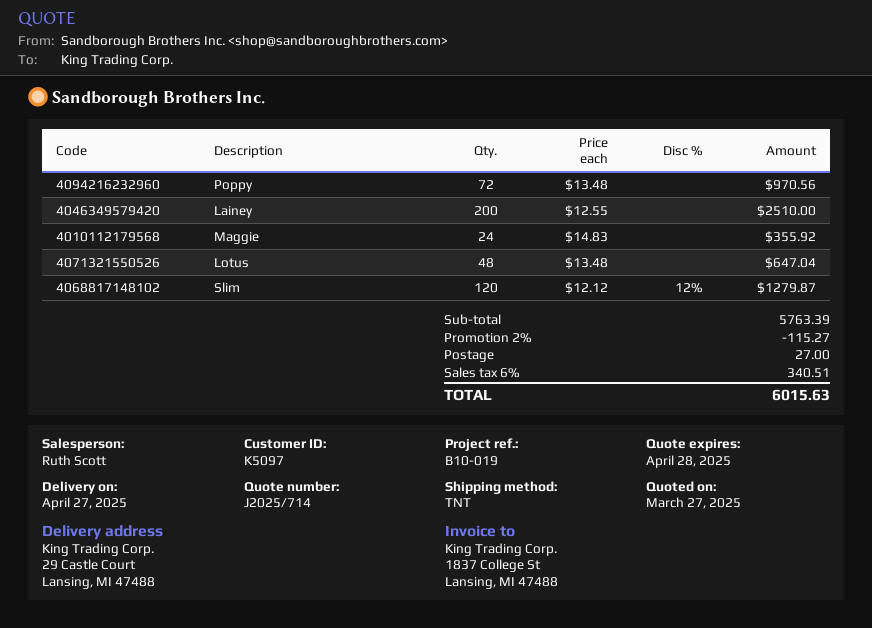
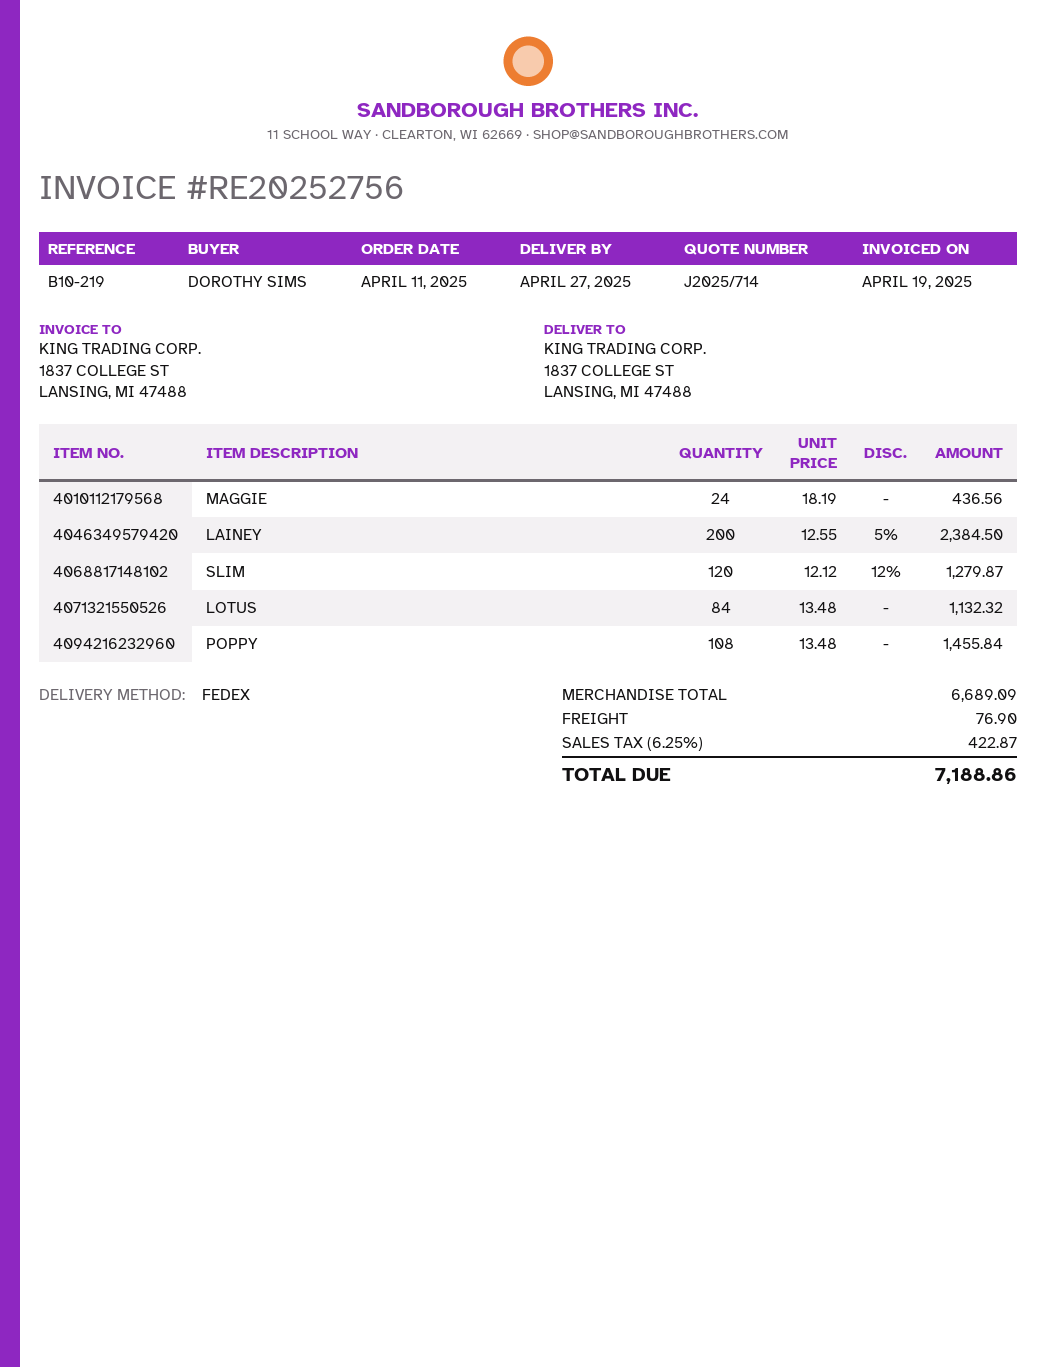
reference: B10-019 -> B10-219
shipping method: TNT -> FedEx
ship to: 29 Castle Court, Lansing, MI 47488 -> 1837 COLLEGE ST, LANSING, MI 47488
Poppy: 72 x 13.48 = 970.56 -> 108 x 13.48 = 1455.84
Lainey: 200 x 12.55 = 2510.00 -> 200 x 12.55 - 5% = 2384.50
Maggie: 24 x 14.83 = 355.92 -> 24 x 18.19 = 436.56
Lotus: 48 x 13.48 = 647.04 -> 84 x 13.48 = 1132.32
subtotal: 5763.39 -> 6689.09
discount: 2% = 115.27 -> none
shipping: 27.00 -> 76.90
tax: 6% = 340.51 -> 6.25% = 422.87
total: 6015.63 -> 7188.86

